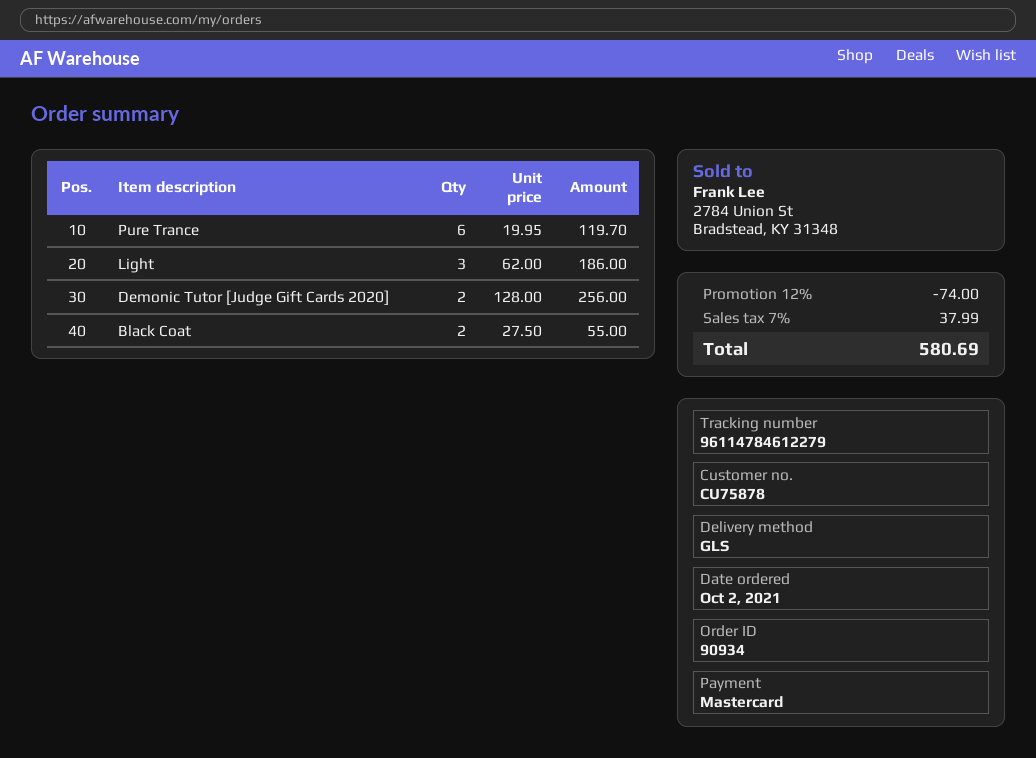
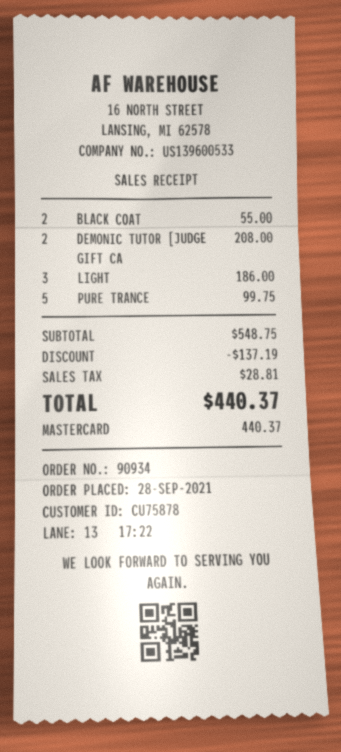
order date: 2021-10-02 -> 2021-09-28
Pure Trance: 6 for 119.70 -> 5 for 99.75
Demonic Tutor [Judge Gift Cards 2020]: 2 for 256.00 -> 2 for 208.00
discount: 74.00 -> 137.19
tax: 37.99 -> 28.81
total: 580.69 -> 440.37

